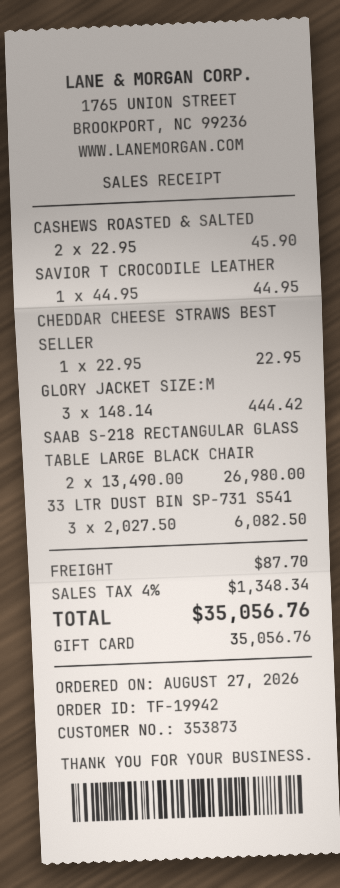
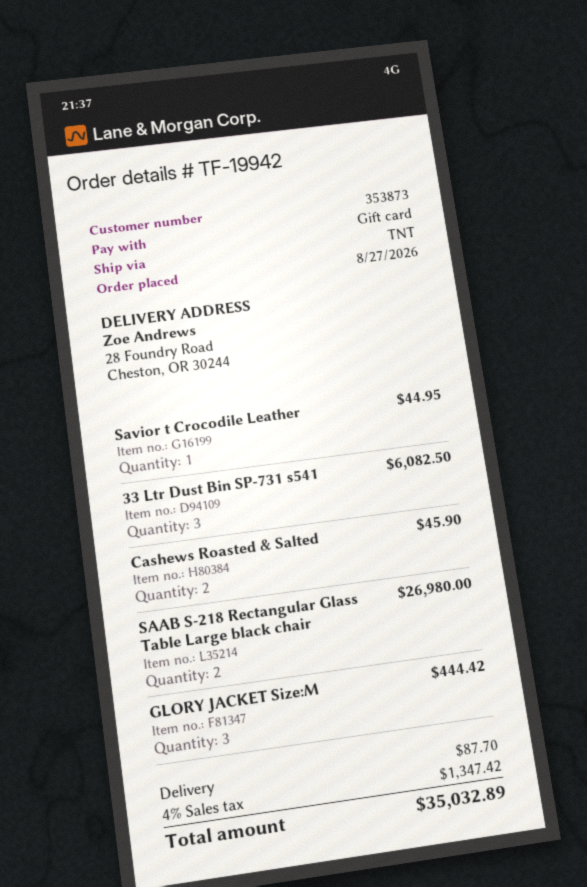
CHEDDAR CHEESE STRAWS BEST SELLER: 1 for 22.95 -> none
tax: 4% = 1348.34 -> 4% = 1347.42
total: 35056.76 -> 35032.89

